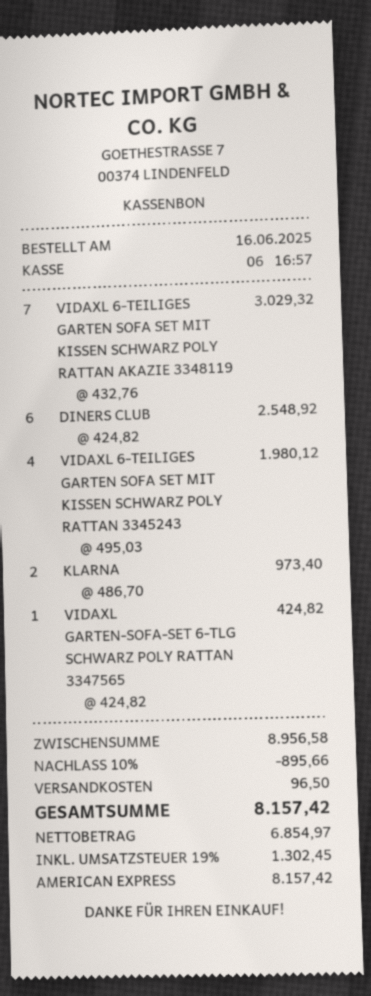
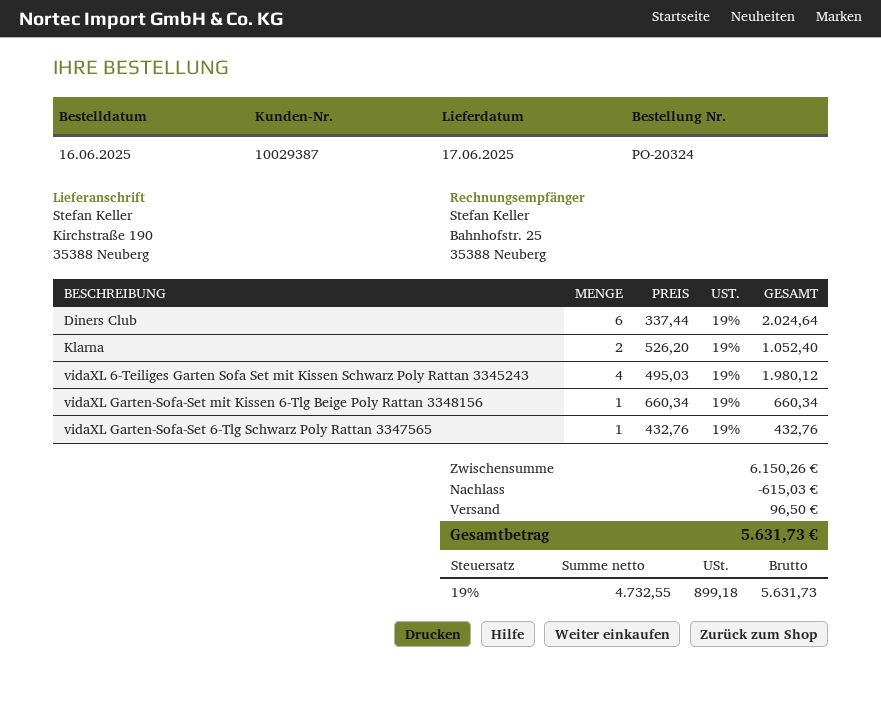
VIDAXL 6-TEILIGES GARTEN SOFA SET MIT KISSEN SCHWARZ POLY RATTAN AKAZIE 3348119: 7 x 432.76 = 3029.32 -> none
DINERS CLUB: 6 x 424.82 = 2548.92 -> 6 x 337.44 = 2024.64
KLARNA: 2 x 486.70 = 973.40 -> 2 x 526.20 = 1052.40
VIDAXL GARTEN-SOFA-SET 6-TLG SCHWARZ POLY RATTAN 3347565: 1 x 424.82 = 424.82 -> 1 x 432.76 = 432.76
vidaXL Garten-Sofa-Set mit Kissen 6-Tlg Beige Poly Rattan 3348156: none -> 1 x 660.34 = 660.34
subtotal: 8956.58 -> 6150.26
discount: 895.66 -> 615.03
net: 6854.97 -> 4732.55
tax: 19% = 1302.45 -> 19% = 899.18
total: 8157.42 -> 5631.73

